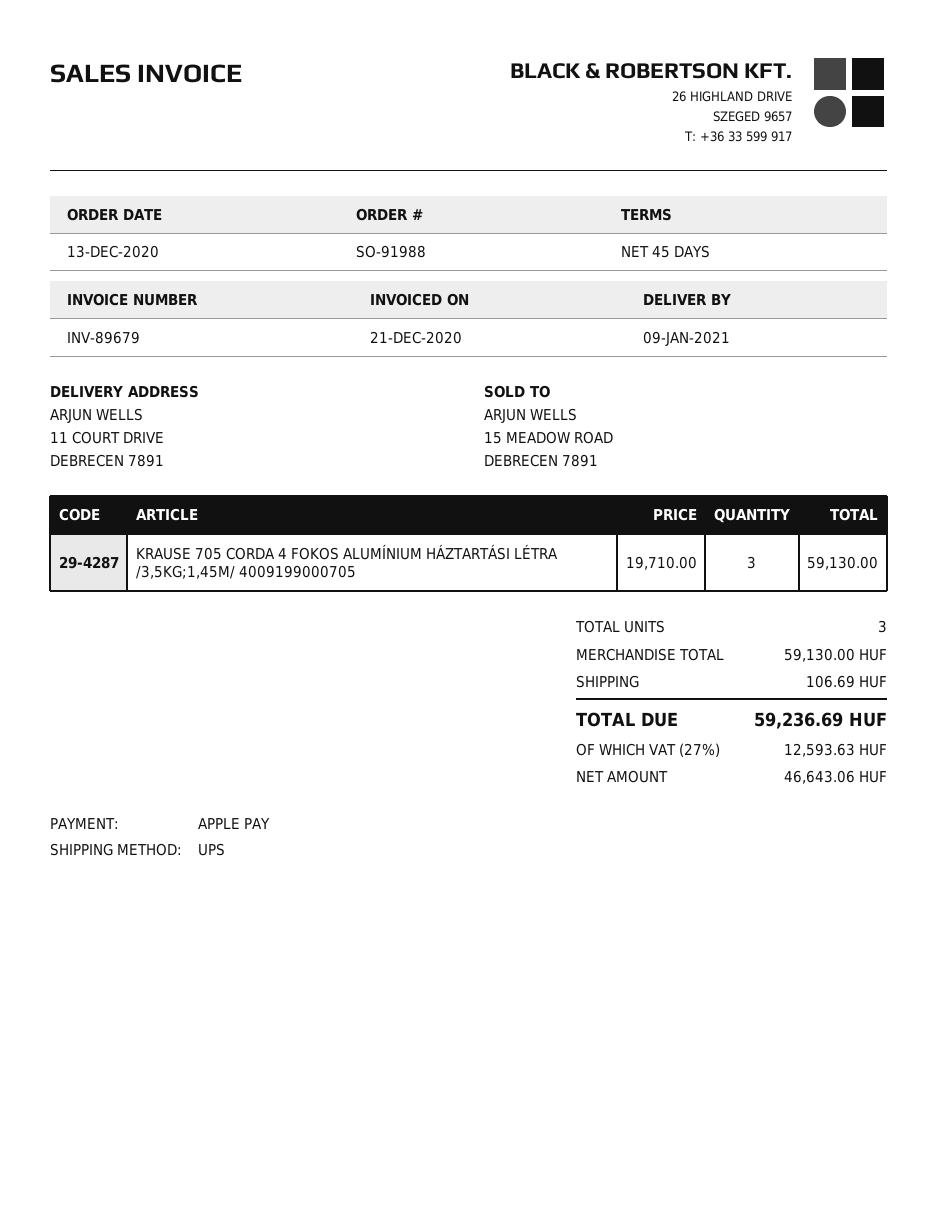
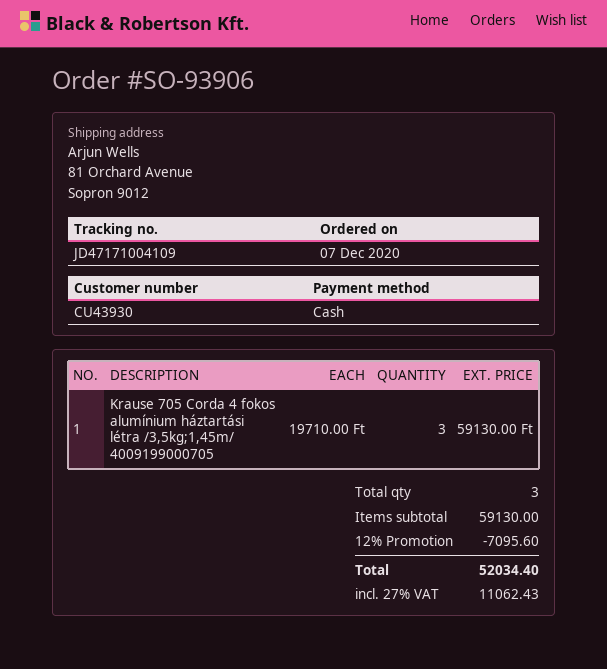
order number: SO-91988 -> SO-93906
order date: 2020-12-13 -> 2020-12-07
payment method: Apple Pay -> cash
ship to: 11 COURT DRIVE, DEBRECEN 7891 -> 81 Orchard Avenue, Sopron 9012
discount: none -> 12% = 7095.60
shipping: 106.69 -> none
tax: 27% = 12593.63 -> 27% = 11062.43
total: 59236.69 -> 52034.40

